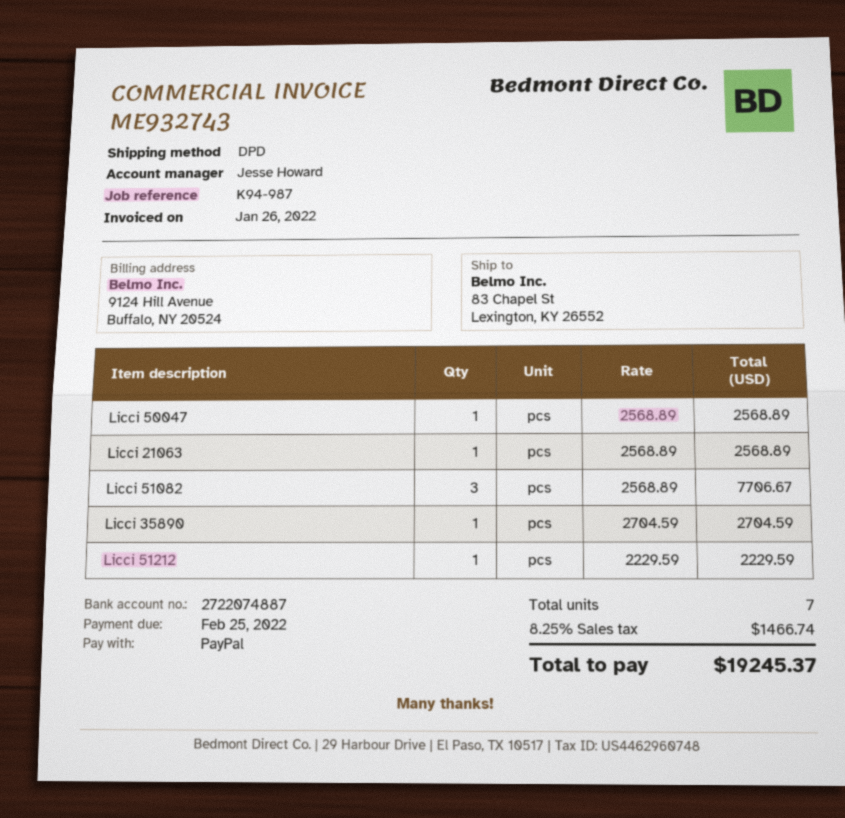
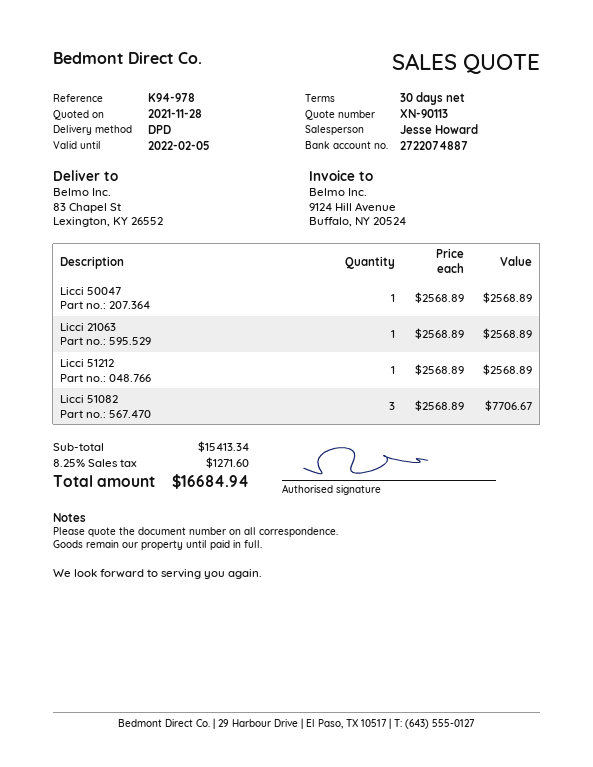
reference: K94-987 -> K94-978
Licci 35890: 1 x 2704.59 = 2704.59 -> none
Licci 51212: 1 x 2229.59 = 2229.59 -> 1 x 2568.89 = 2568.89
tax: 8.25% = 1466.74 -> 8.25% = 1271.60
total: 19245.37 -> 16684.94

